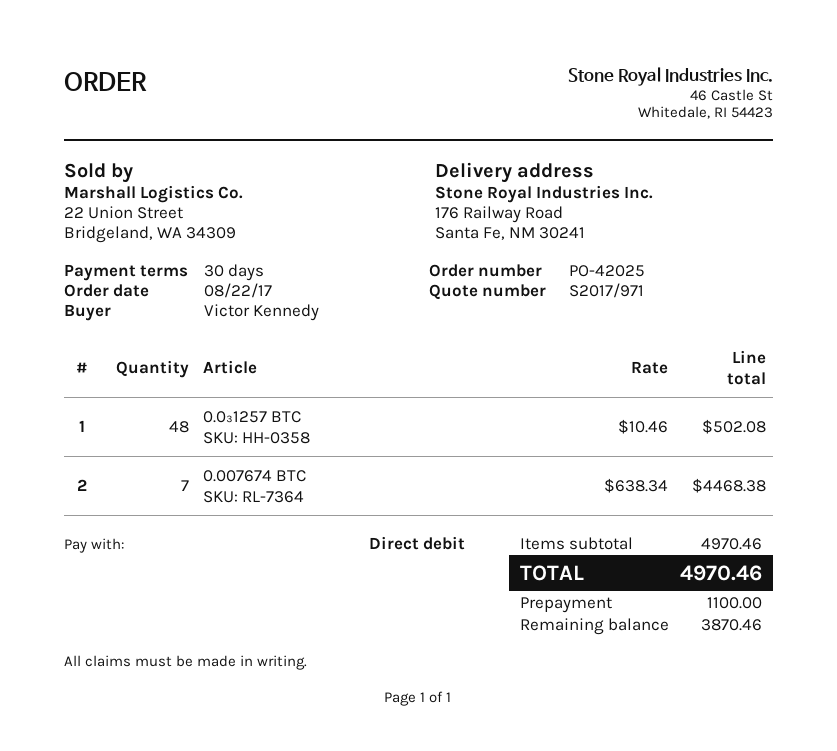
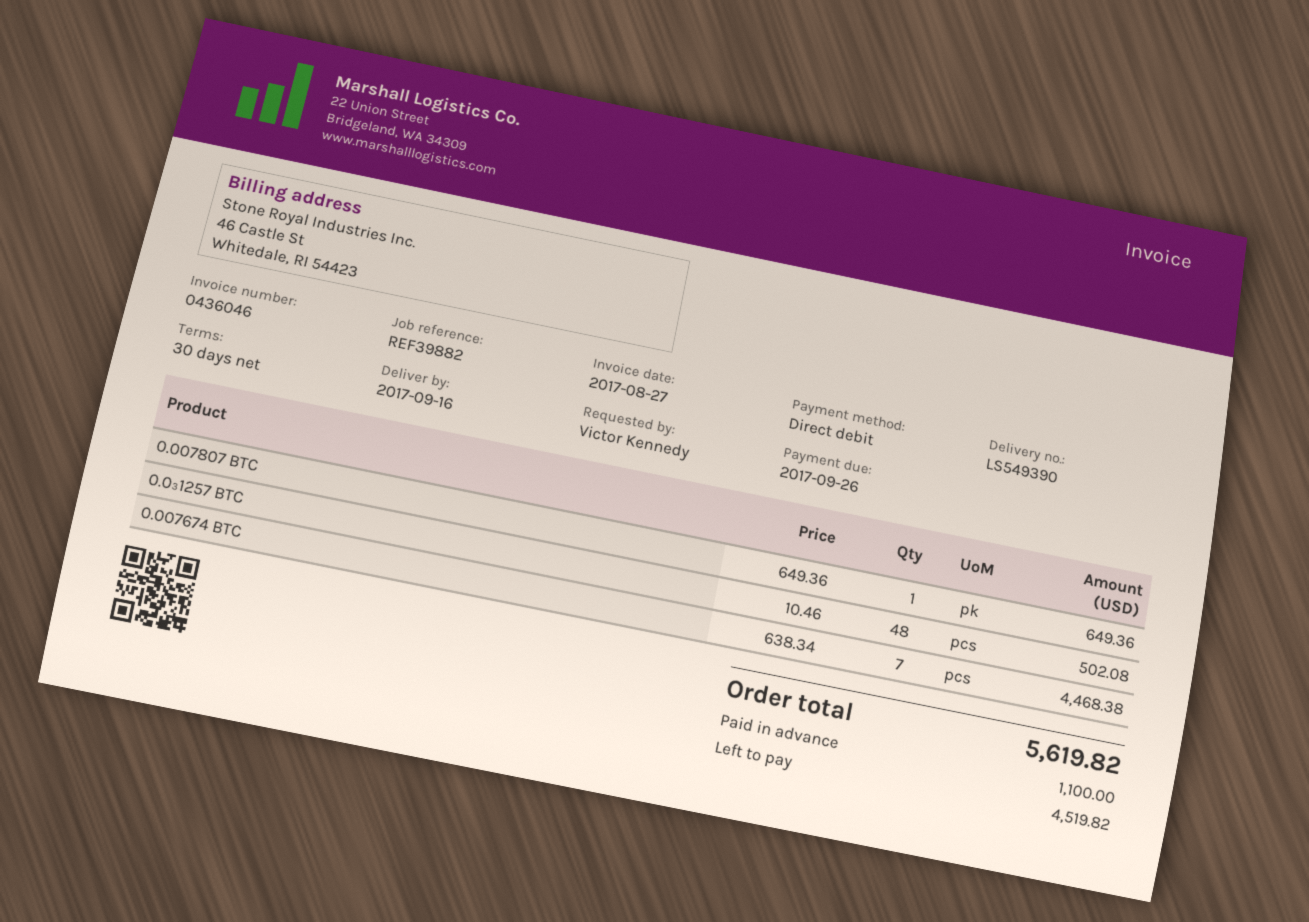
0.007807 BTC: none -> 1 x 649.36 = 649.36
total: 4970.46 -> 5619.82
balance: 3870.46 -> 4519.82

